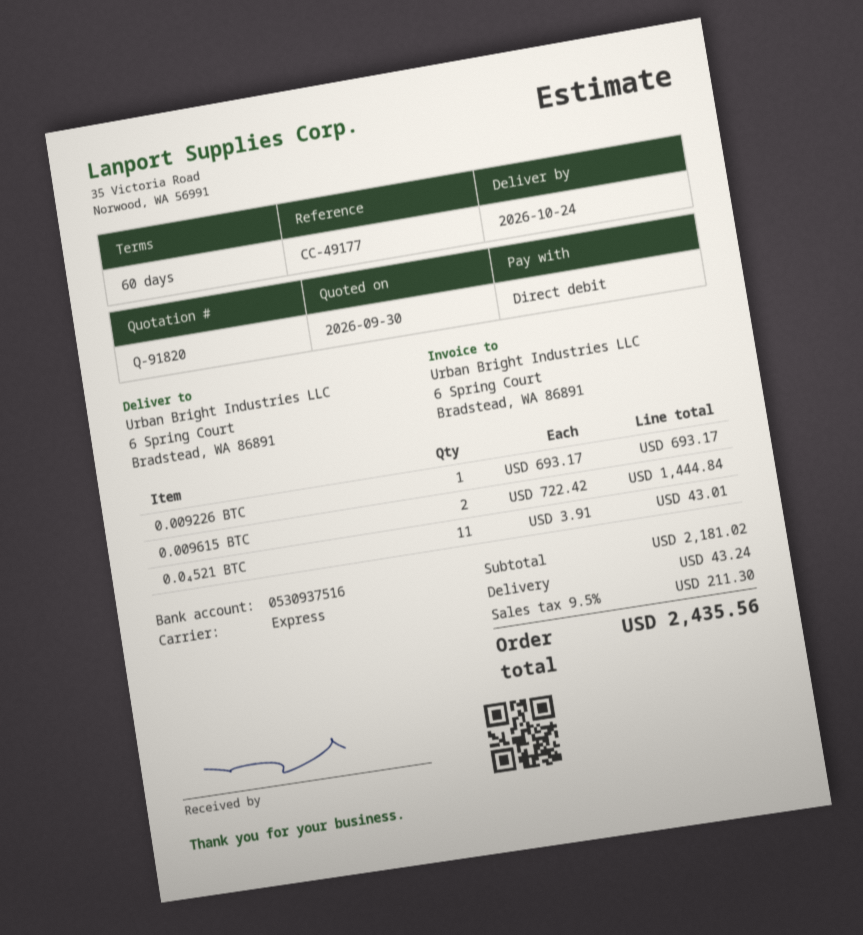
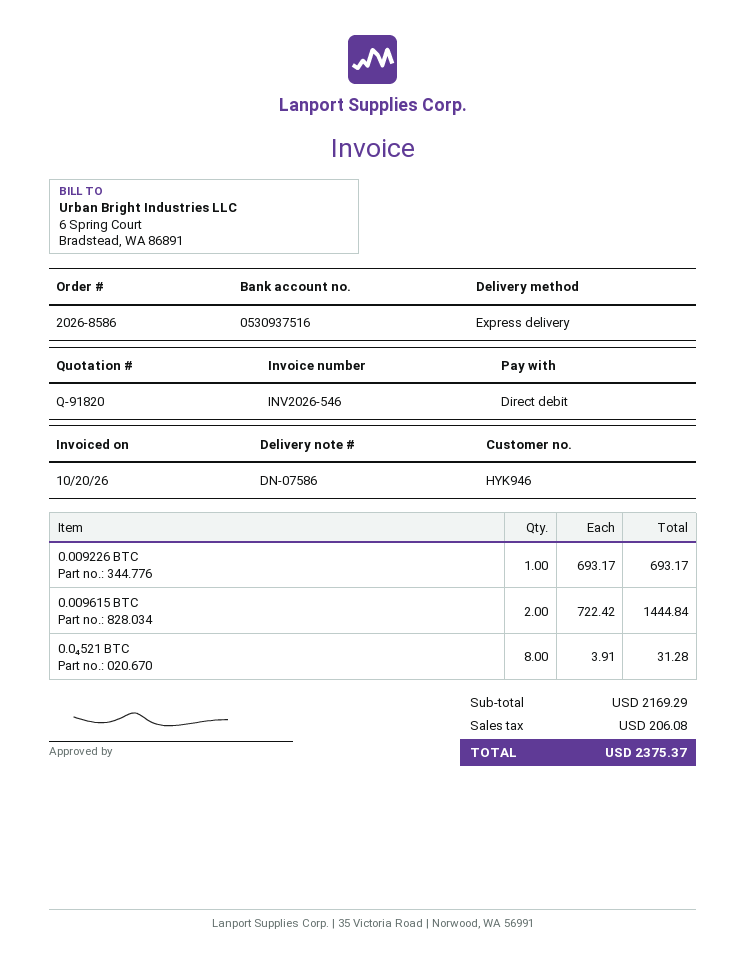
0.0₄521 BTC: 11 x 3.91 = 43.01 -> 8 x 3.91 = 31.28
subtotal: 2181.02 -> 2169.29
shipping: 43.24 -> none
tax: 211.30 -> 206.08
total: 2435.56 -> 2375.37

